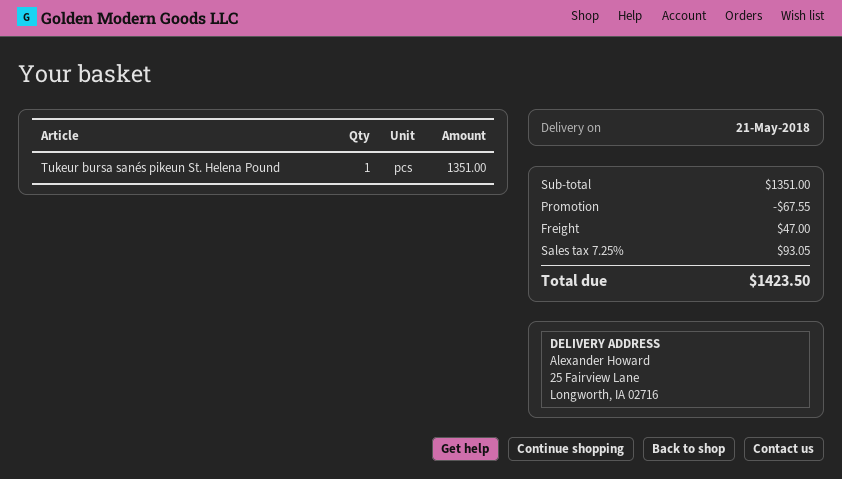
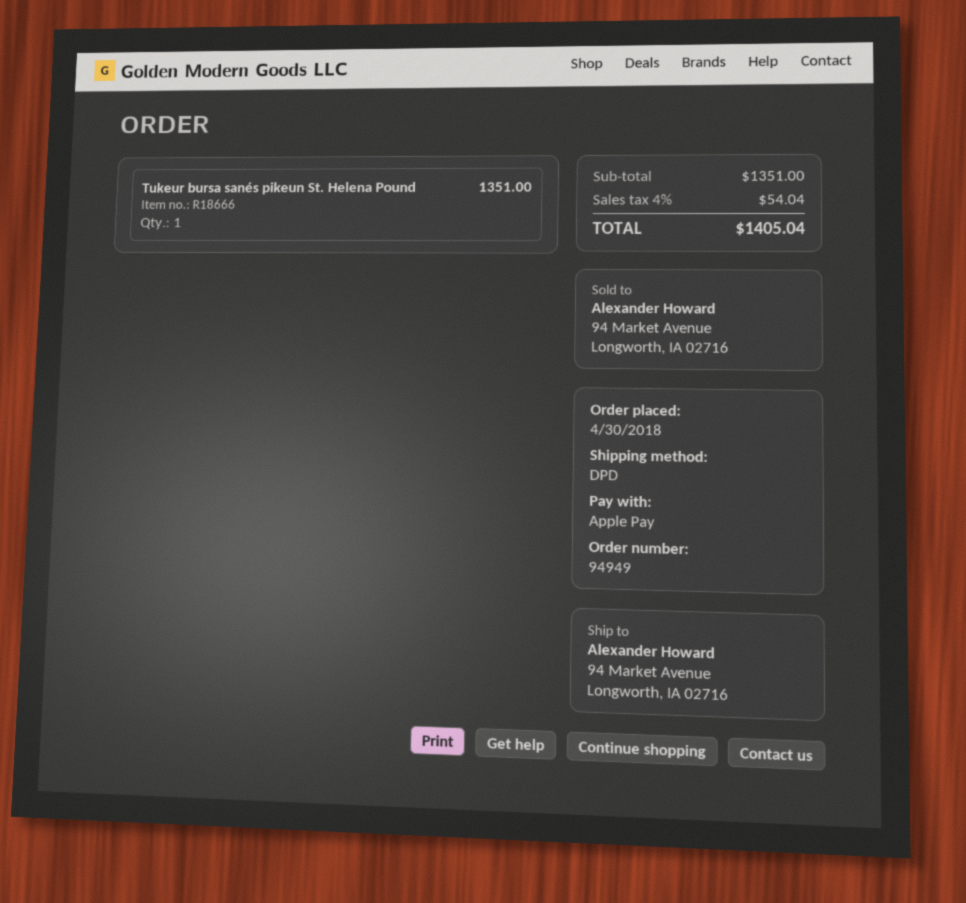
ship to: 25 Fairview Lane, Longworth, IA 02716 -> 94 Market Avenue, Longworth, IA 02716
discount: 67.55 -> none
shipping: 47.00 -> none
tax: 7.25% = 93.05 -> 4% = 54.04
total: 1423.50 -> 1405.04

